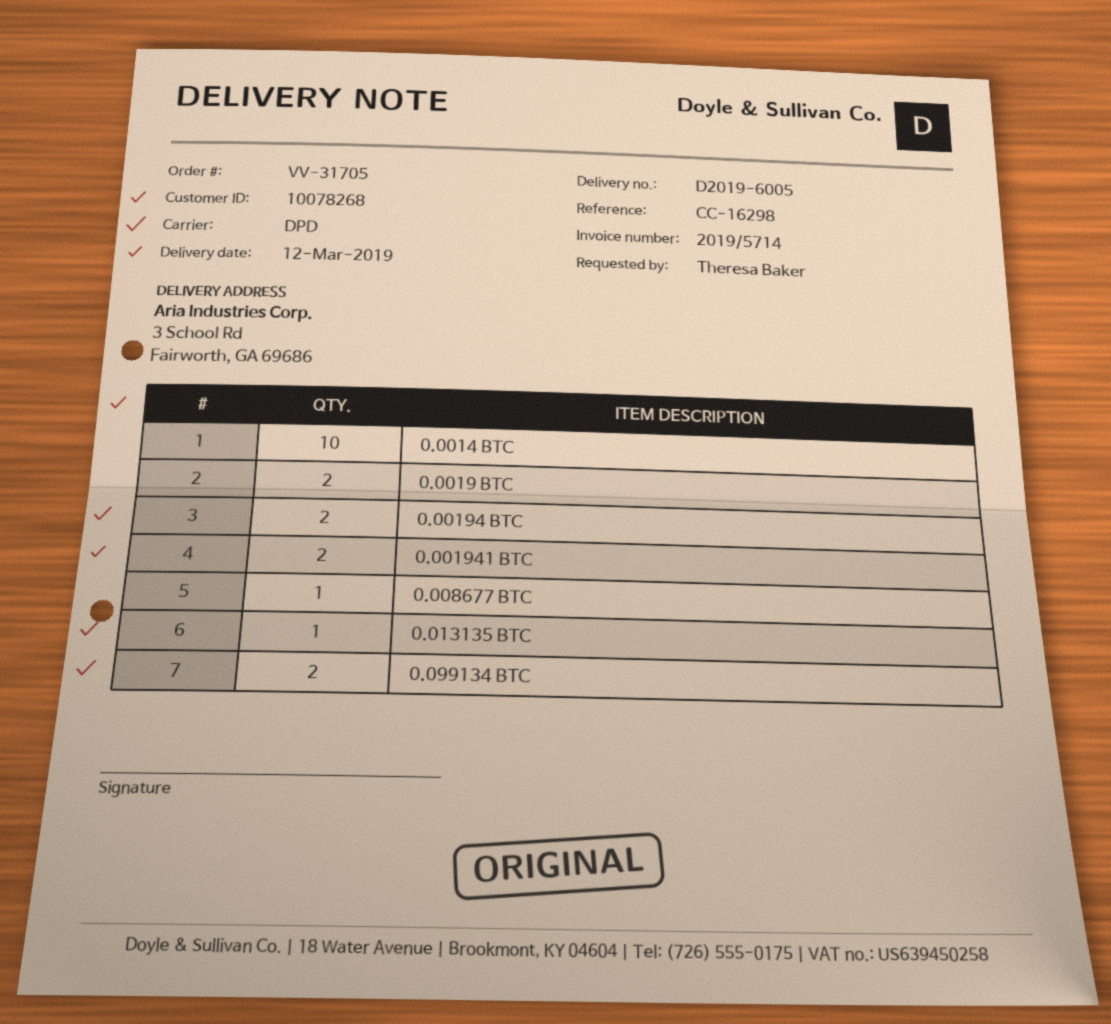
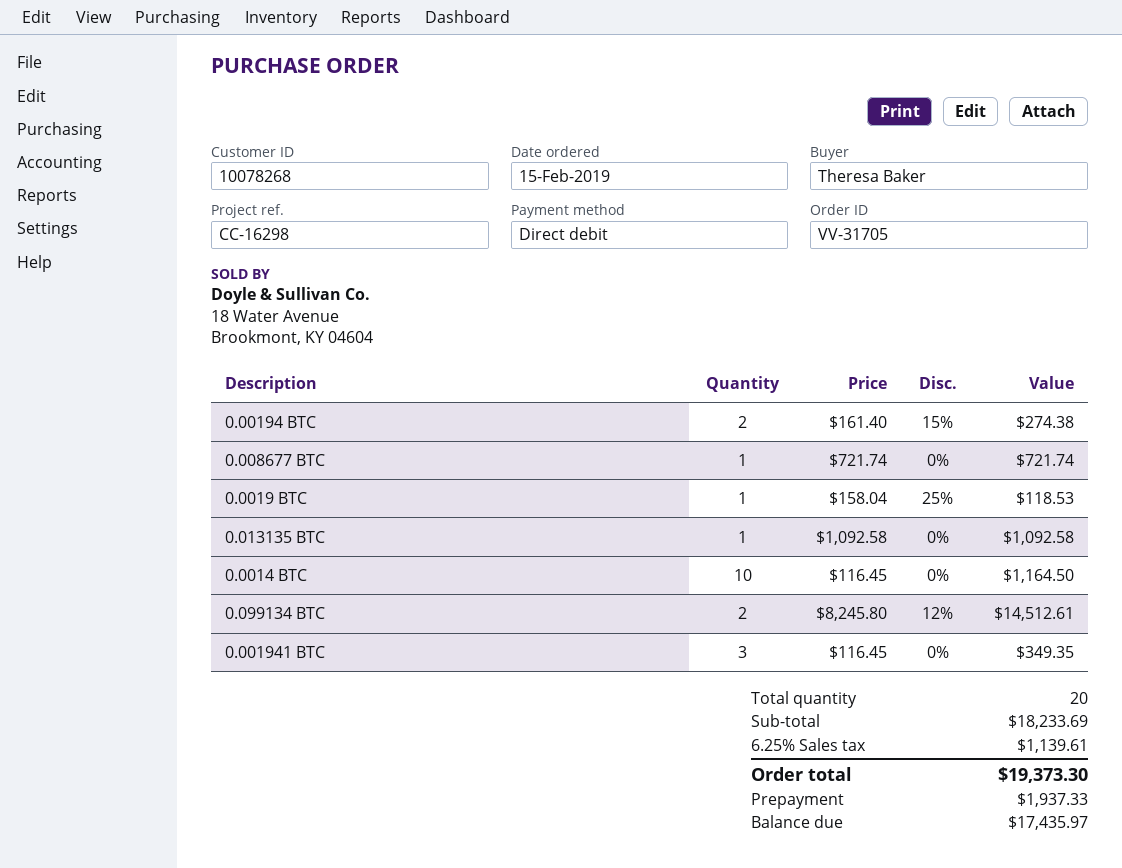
0.0019 BTC: 2 -> 1
0.001941 BTC: 2 -> 3

